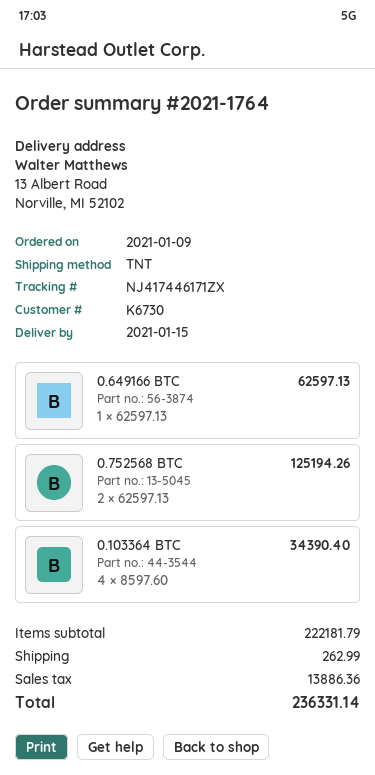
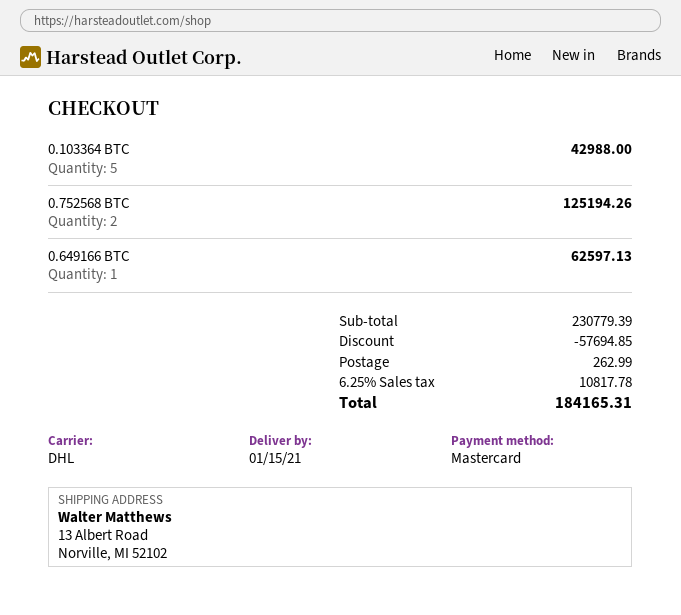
shipping method: TNT -> DHL
0.103364 BTC: 4 for 34390.40 -> 5 for 42988.00
subtotal: 222181.79 -> 230779.39
discount: none -> 57694.85
tax: 13886.36 -> 10817.78
total: 236331.14 -> 184165.31

